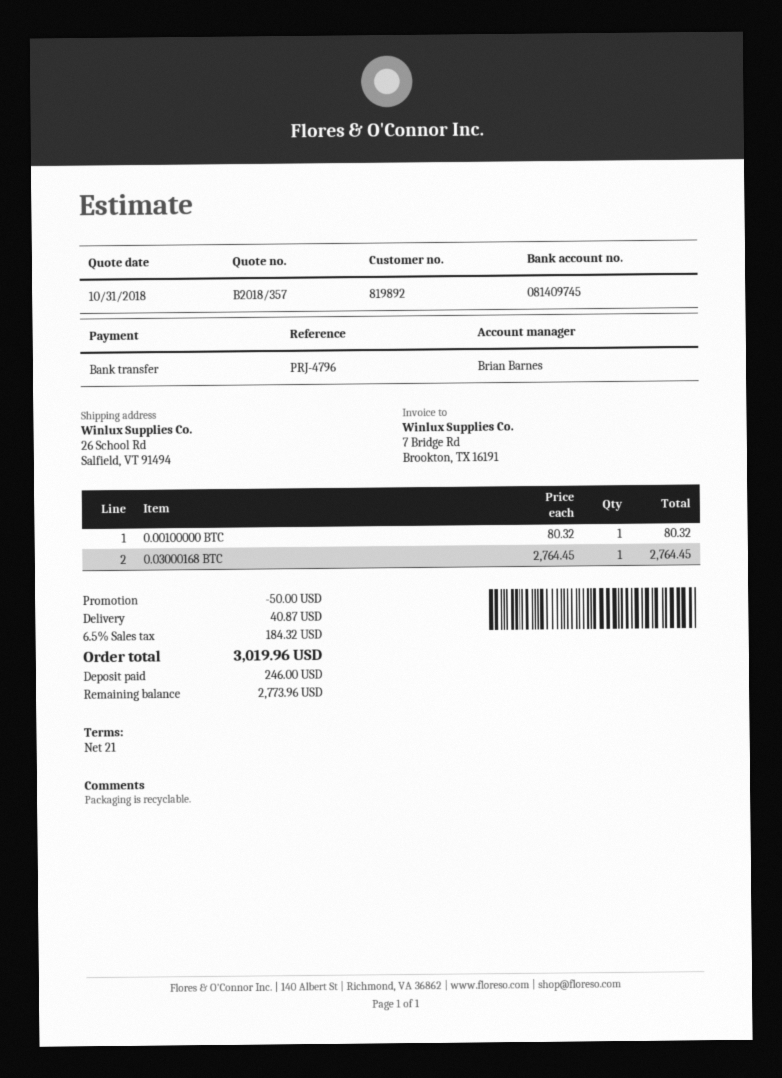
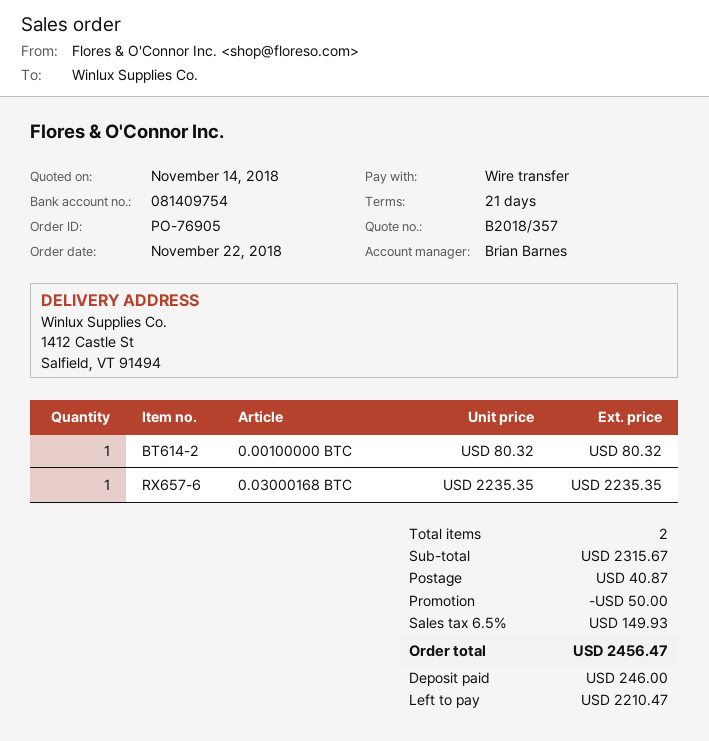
quote date: 2018-10-31 -> 2018-11-14
bank account: 081409745 -> 081409754
ship to: 26 School Rd, Salfield, VT 91494 -> 1412 Castle St, Salfield, VT 91494
0.03000168 BTC: 1 x 2764.45 = 2764.45 -> 1 x 2235.35 = 2235.35
tax: 6.5% = 184.32 -> 6.5% = 149.93
total: 3019.96 -> 2456.47
balance: 2773.96 -> 2210.47

